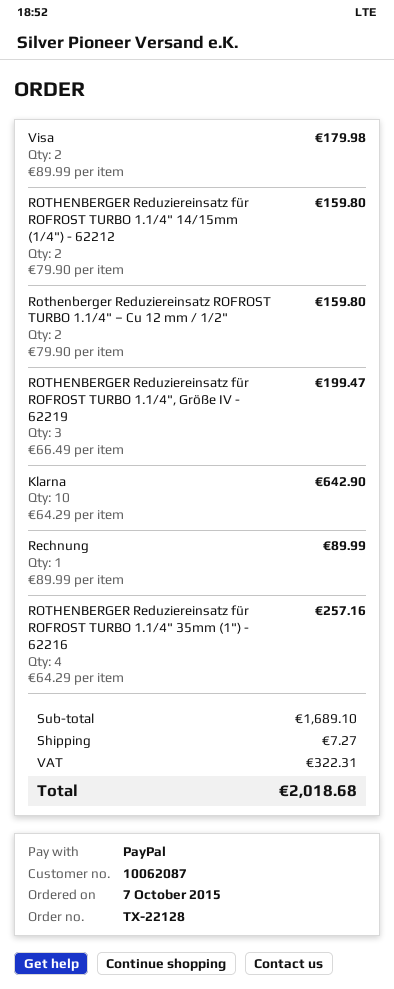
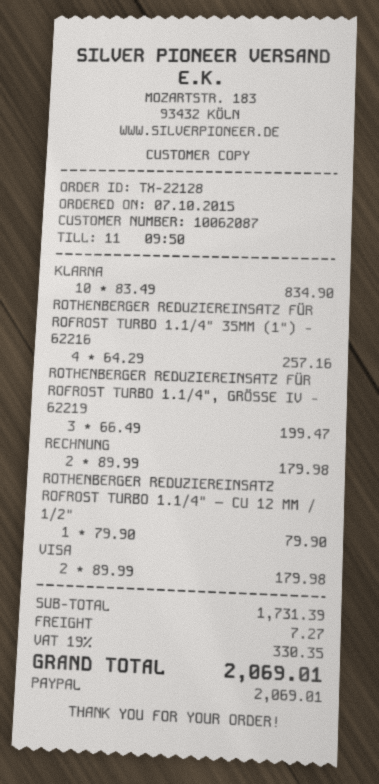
ROTHENBERGER Reduziereinsatz für ROFROST TURBO 1.1/4" 14/15mm (1/4") - 62212: 2 x 79.90 = 159.80 -> none
Rothenberger Reduziereinsatz ROFROST TURBO 1.1/4" – Cu 12 mm / 1/2": 2 x 79.90 = 159.80 -> 1 x 79.90 = 79.90
Klarna: 10 x 64.29 = 642.90 -> 10 x 83.49 = 834.90
Rechnung: 1 x 89.99 = 89.99 -> 2 x 89.99 = 179.98
subtotal: 1689.10 -> 1731.39
tax: 322.31 -> 330.35
total: 2018.68 -> 2069.01

